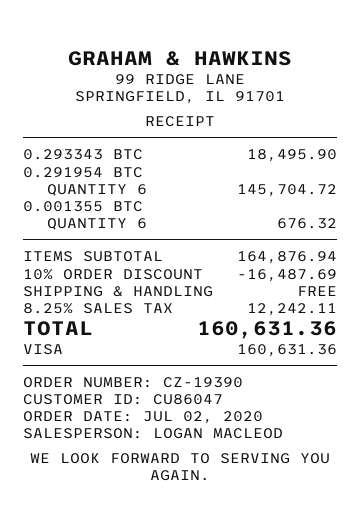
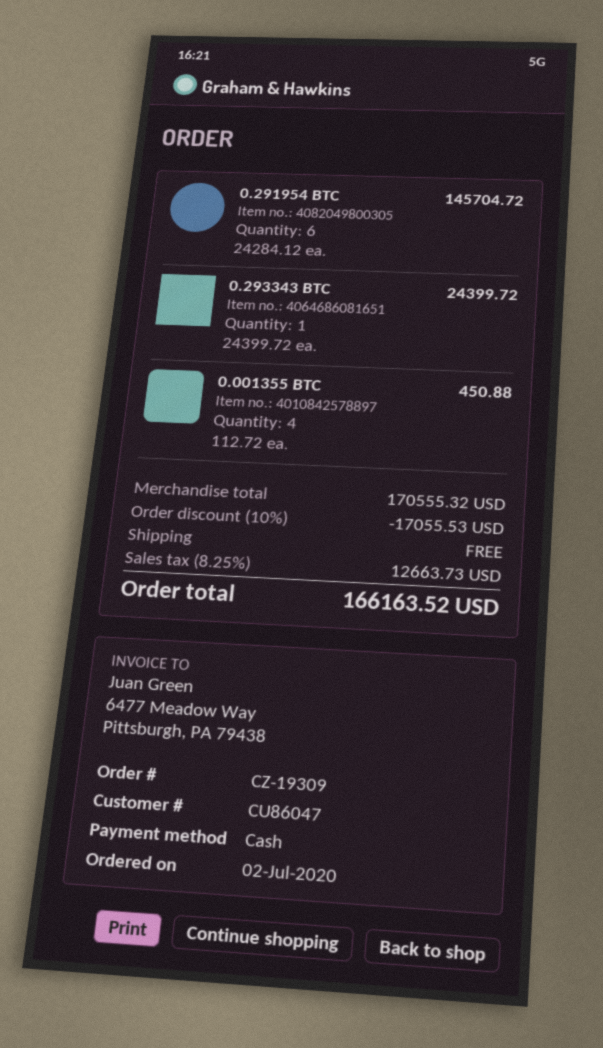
order number: CZ-19390 -> CZ-19309
payment method: Visa -> cash
0.293343 BTC: 1 for 18495.90 -> 1 for 24399.72
0.001355 BTC: 6 for 676.32 -> 4 for 450.88
subtotal: 164876.94 -> 170555.32
discount: 10% = 16487.69 -> 10% = 17055.53
tax: 8.25% = 12242.11 -> 8.25% = 12663.73
total: 160631.36 -> 166163.52

